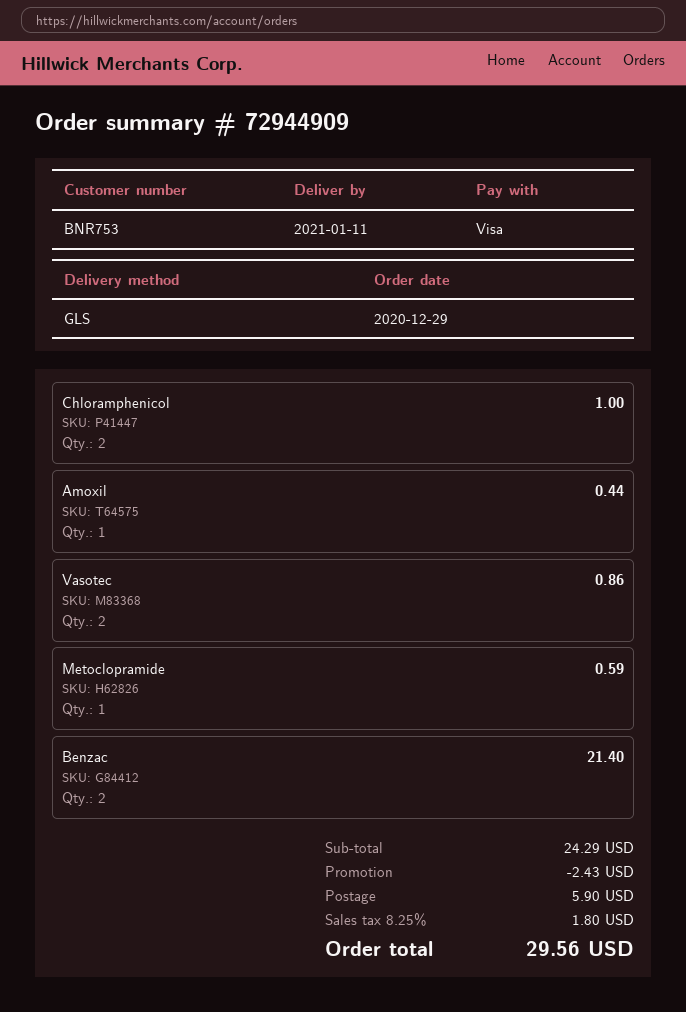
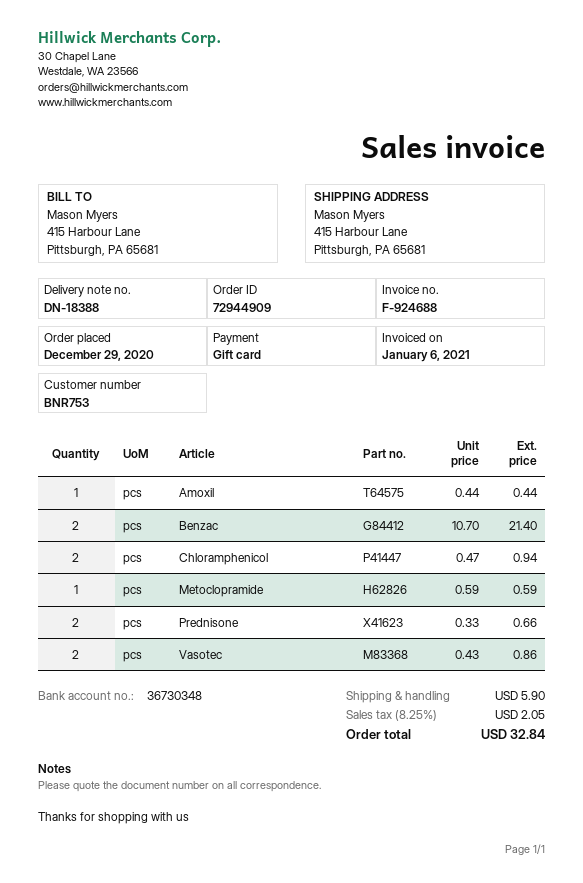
payment method: Visa -> gift card
Chloramphenicol: 2 for 1.00 -> 2 for 0.94
Prednisone: none -> 2 for 0.66
discount: 2.43 -> none
tax: 8.25% = 1.80 -> 8.25% = 2.05
total: 29.56 -> 32.84

